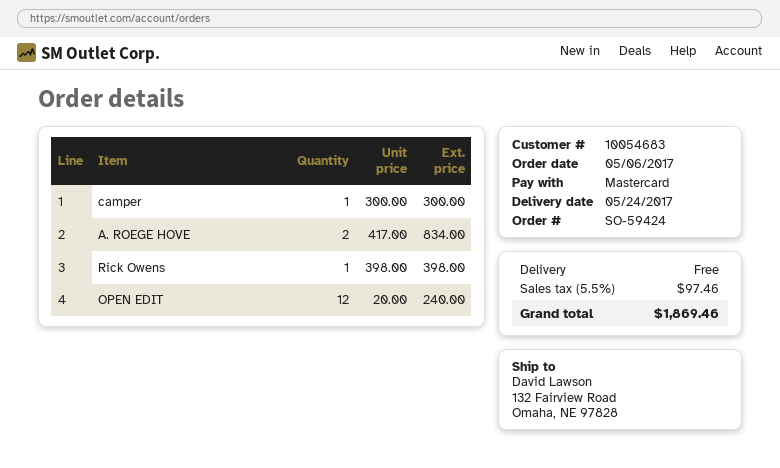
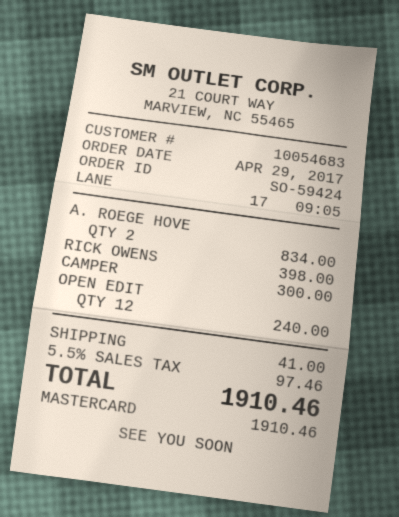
order date: 2017-05-06 -> 2017-04-29
shipping: 0.00 -> 41.00
total: 1869.46 -> 1910.46

